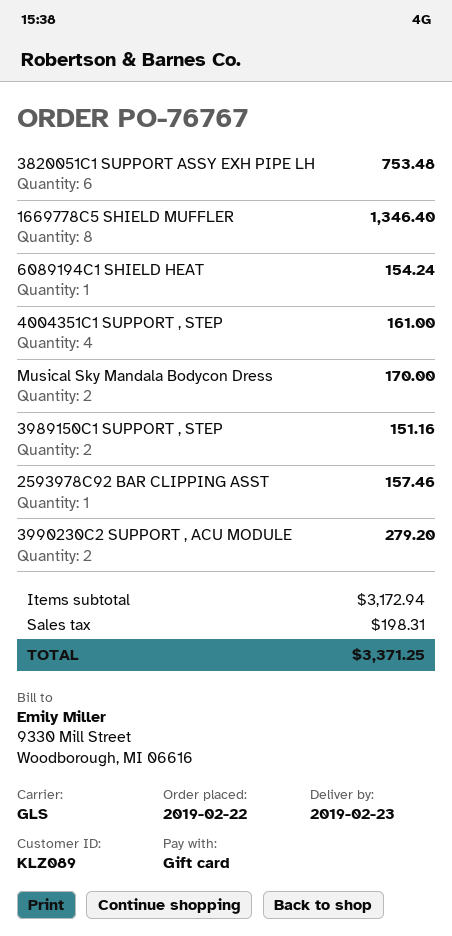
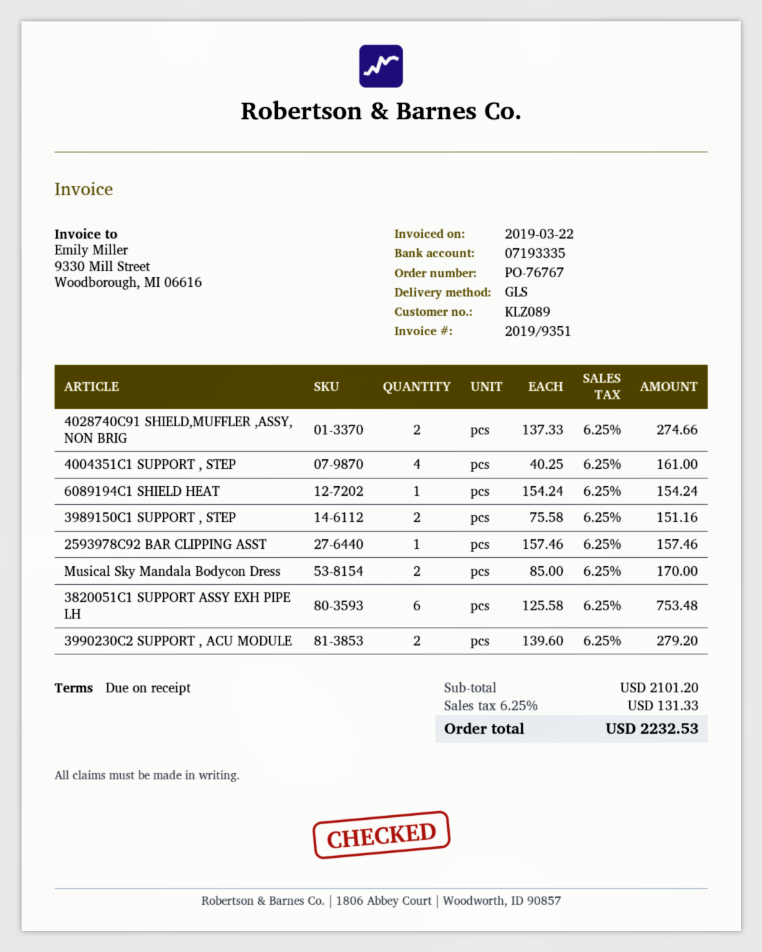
1669778C5 SHIELD MUFFLER: 8 for 1346.40 -> none
4028740C91 SHIELD,MUFFLER ,ASSY, NON BRIG: none -> 2 for 274.66
subtotal: 3172.94 -> 2101.20
tax: 198.31 -> 131.33
total: 3371.25 -> 2232.53

